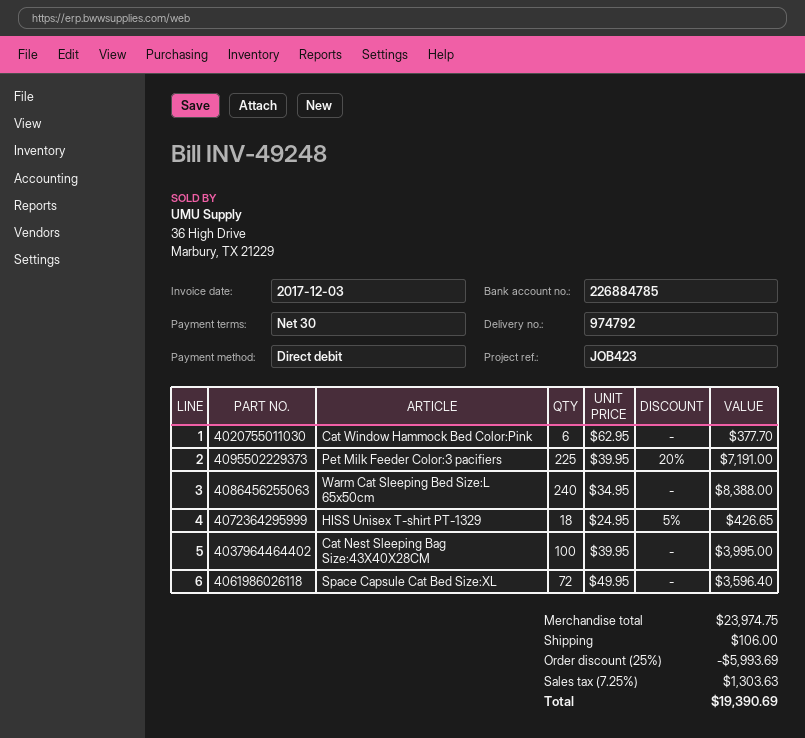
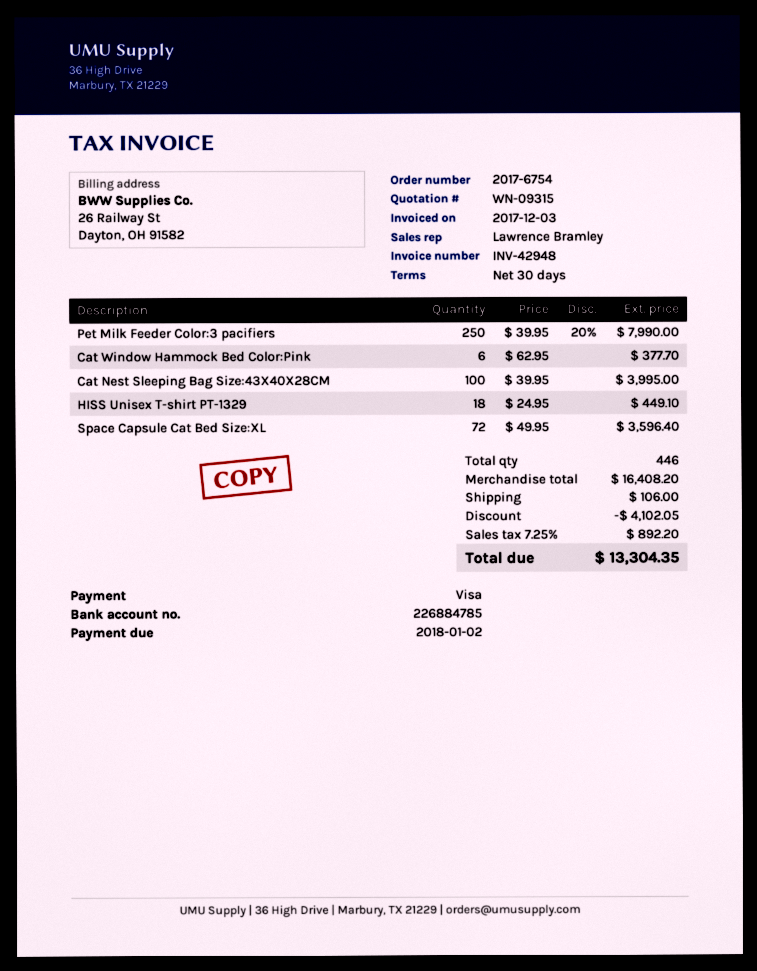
invoice number: INV-49248 -> INV-42948
payment method: direct debit -> Visa
Pet Milk Feeder Color:3 pacifiers: 225 x 39.95 - 20% = 7191.00 -> 250 x 39.95 - 20% = 7990.00
Warm Cat Sleeping Bed Size:L 65x50cm: 240 x 34.95 = 8388.00 -> none
HISS Unisex T-shirt PT-1329: 18 x 24.95 - 5% = 426.65 -> 18 x 24.95 = 449.10
subtotal: 23974.75 -> 16408.20
discount: 5993.69 -> 4102.05
tax: 7.25% = 1303.63 -> 7.25% = 892.20
total: 19390.69 -> 13304.35

